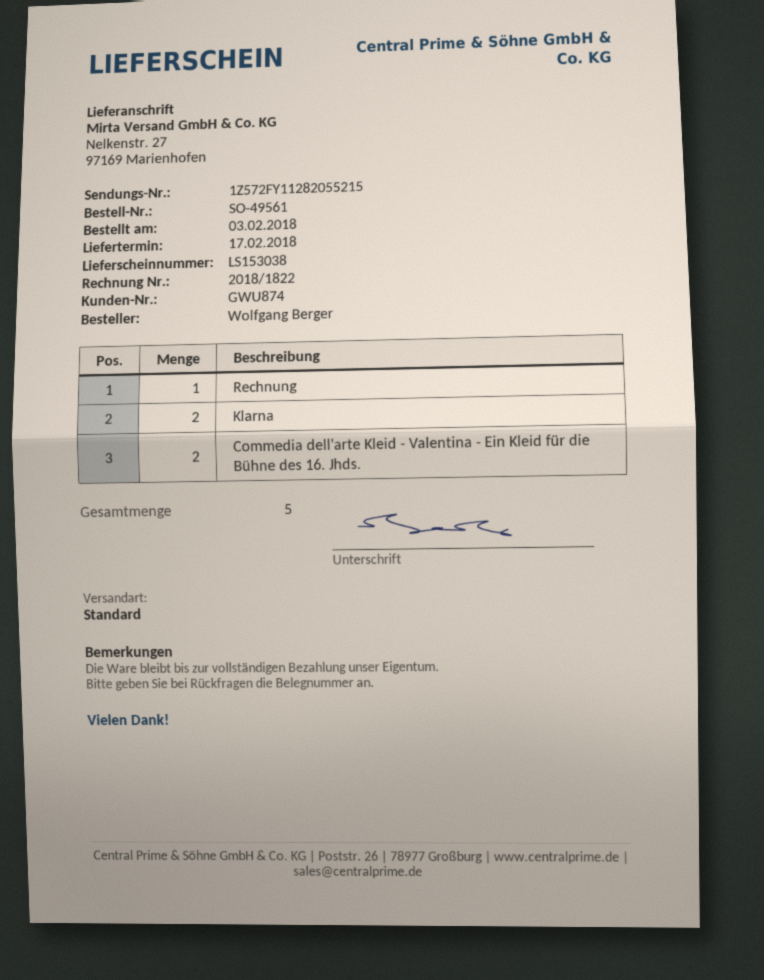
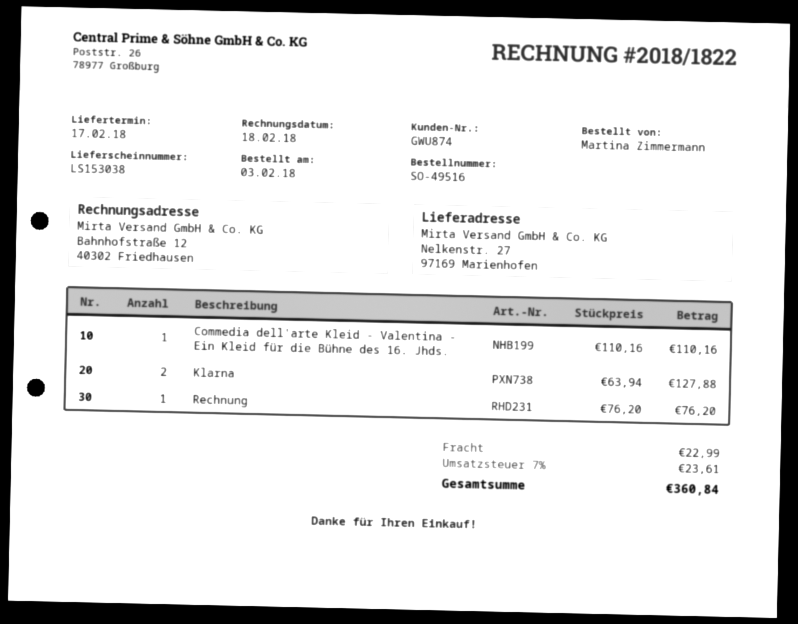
order number: SO-49561 -> SO-49516
ordered by: Wolfgang Berger -> Martina Zimmermann
Commedia dell'arte Kleid - Valentina - Ein Kleid für die Bühne des 16. Jhds.: 2 -> 1

